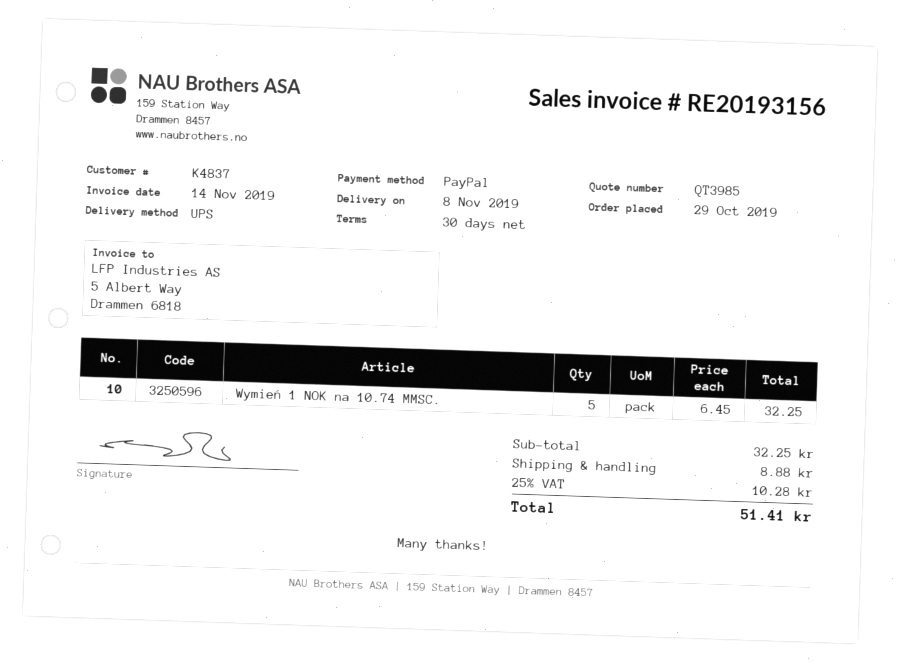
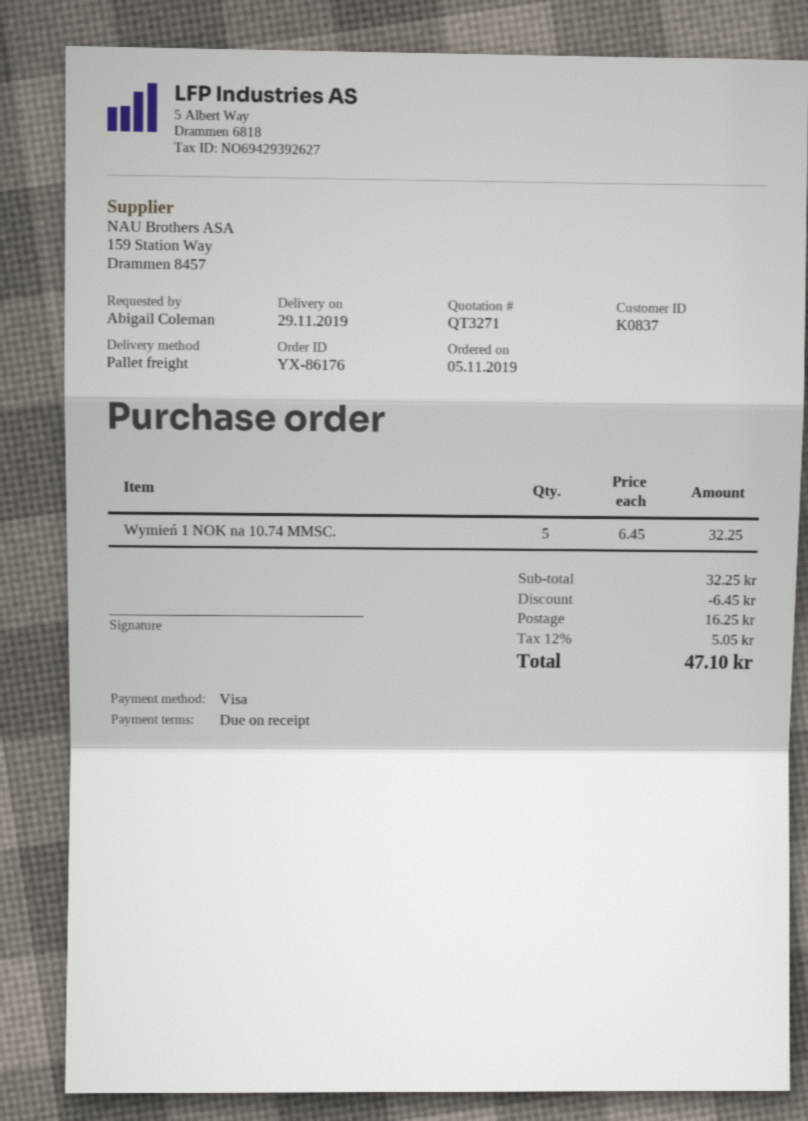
quote number: QT3985 -> QT3271
order date: 2019-10-29 -> 2019-11-05
delivery date: 2019-11-08 -> 2019-11-29
payment terms: 30 days -> on receipt
customer number: K4837 -> K0837
payment method: PayPal -> Visa
shipping method: UPS -> pallet freight
discount: none -> 6.45
shipping: 8.88 -> 16.25
tax: 25% = 10.28 -> 12% = 5.05
total: 51.41 -> 47.10

